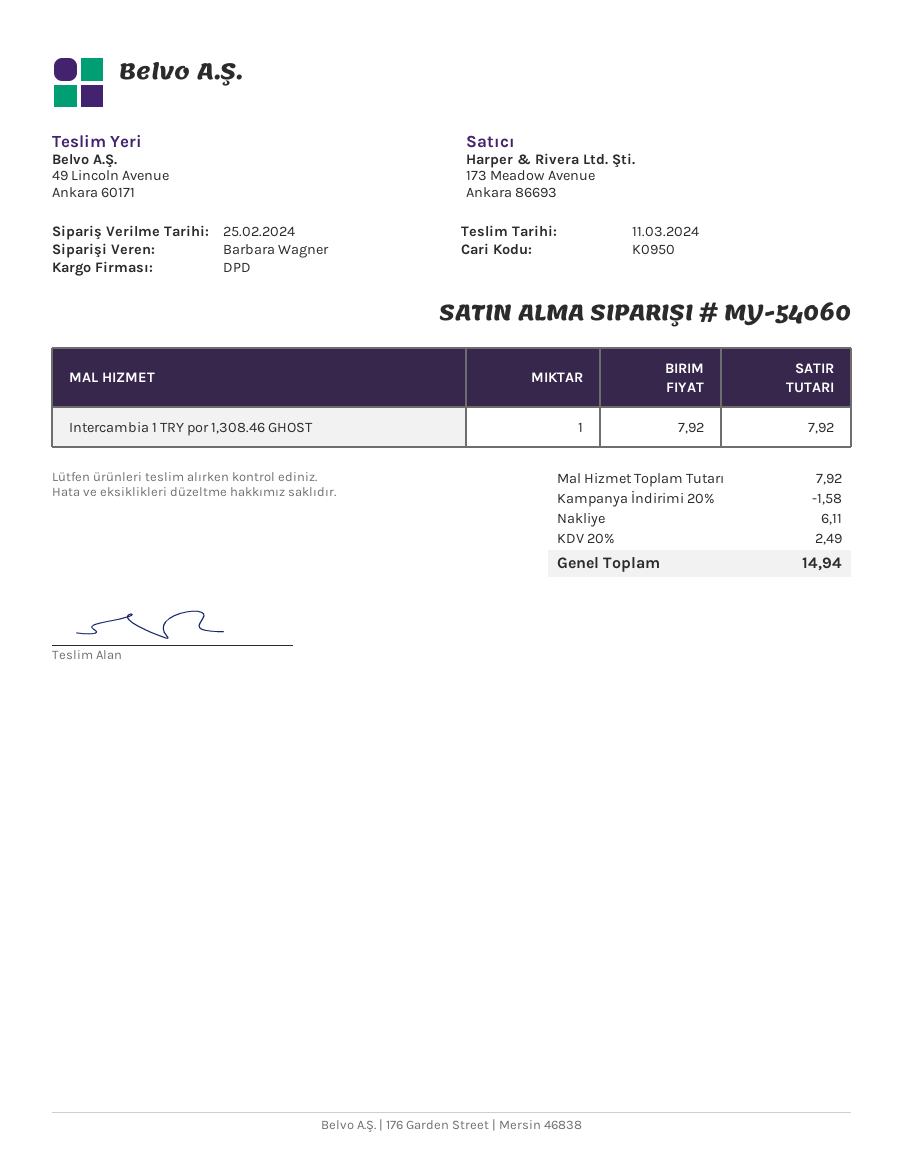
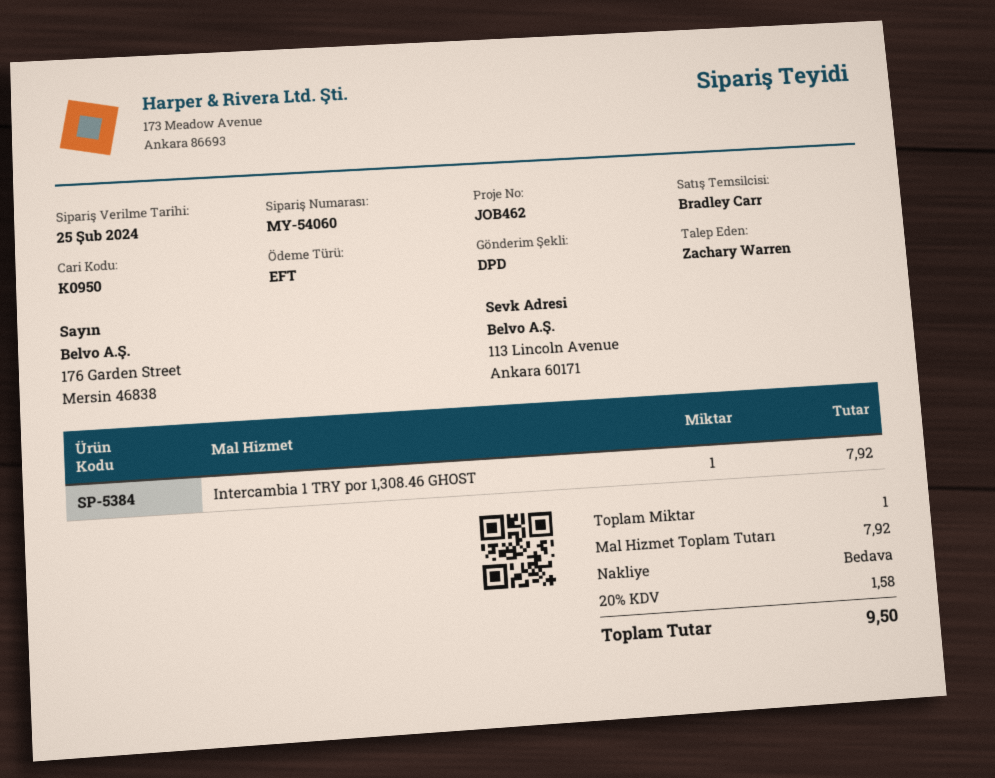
ordered by: Barbara Wagner -> Zachary Warren
ship to: 49 Lincoln Avenue, Ankara 60171 -> 113 Lincoln Avenue, Ankara 60171
discount: 20% = 1.58 -> none
shipping: 6.11 -> 0.00
tax: 20% = 2.49 -> 20% = 1.58
total: 14.94 -> 9.50

